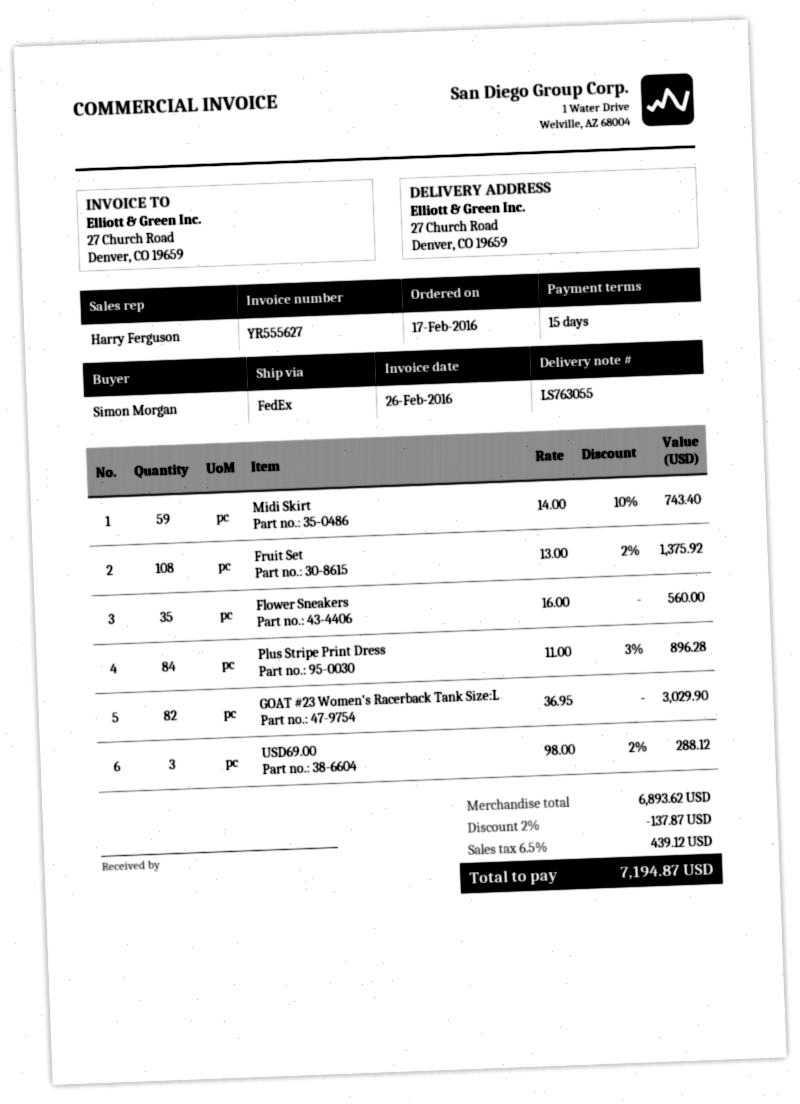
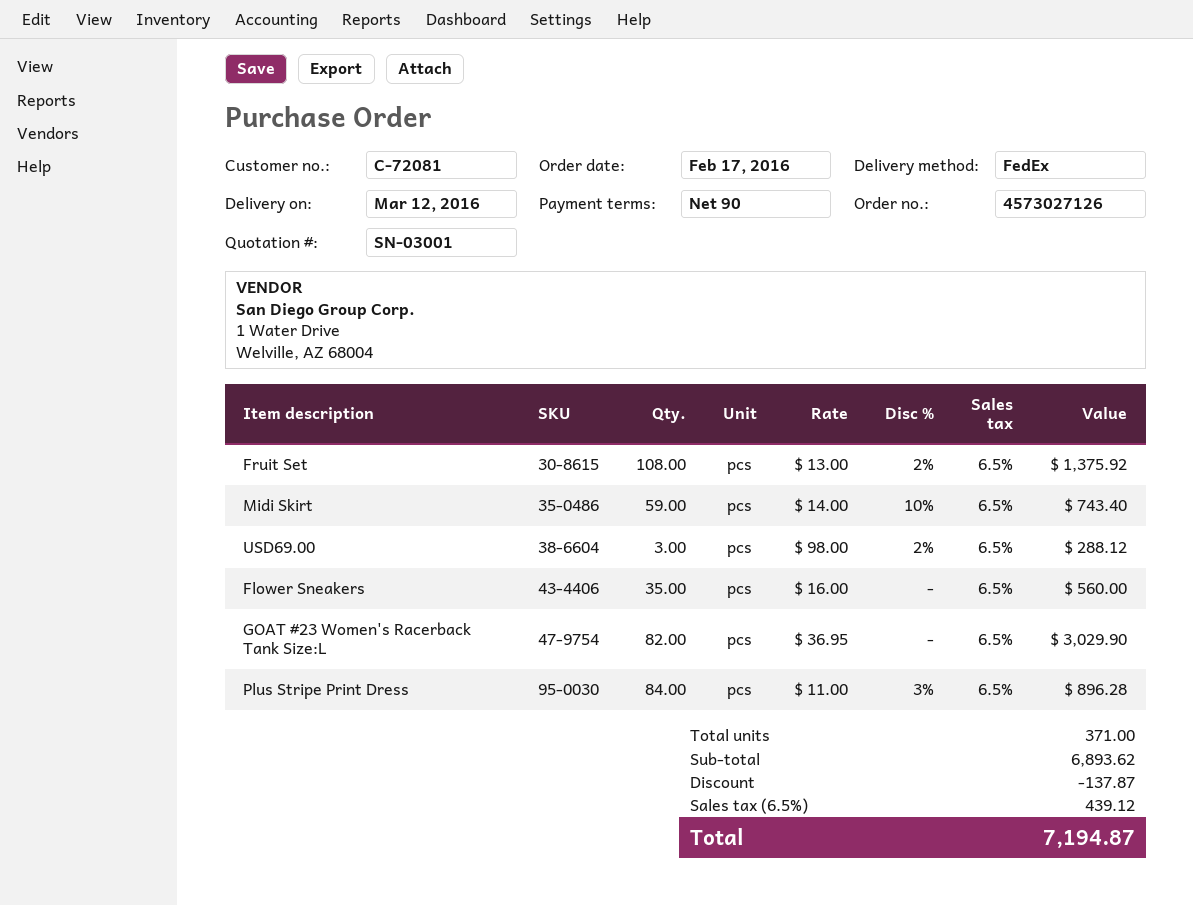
payment terms: 15 days -> 90 days

